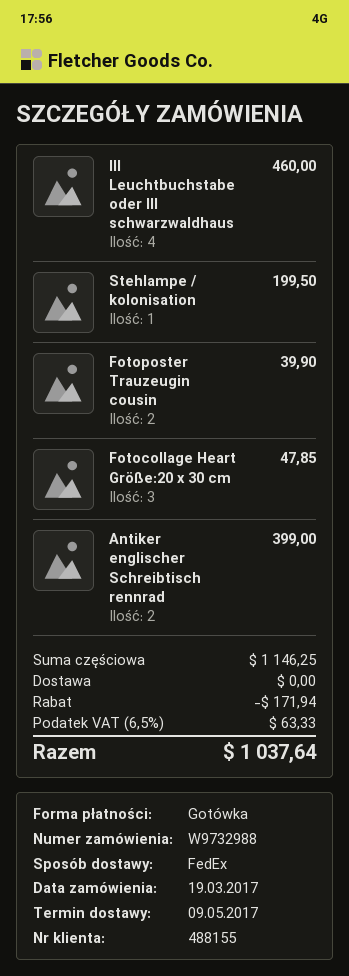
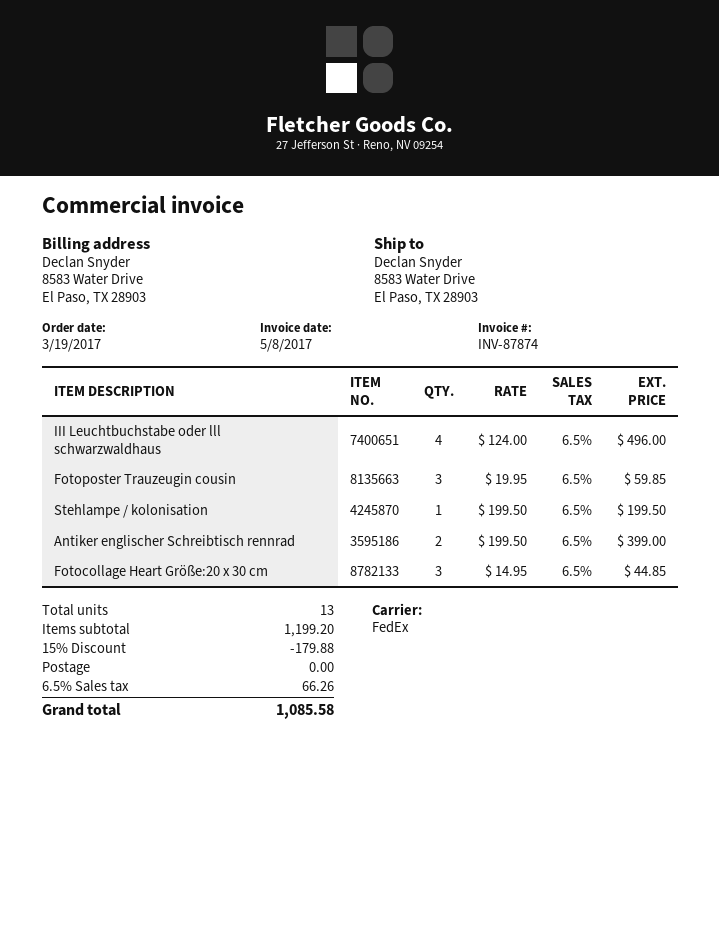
III Leuchtbuchstabe oder lll schwarzwaldhaus: 4 for 460.00 -> 4 for 496.00
Fotoposter Trauzeugin cousin: 2 for 39.90 -> 3 for 59.85
Fotocollage Heart Größe:20 x 30 cm: 3 for 47.85 -> 3 for 44.85
subtotal: 1146.25 -> 1199.20
discount: 171.94 -> 179.88
tax: 6.5% = 63.33 -> 6.5% = 66.26
total: 1037.64 -> 1085.58

